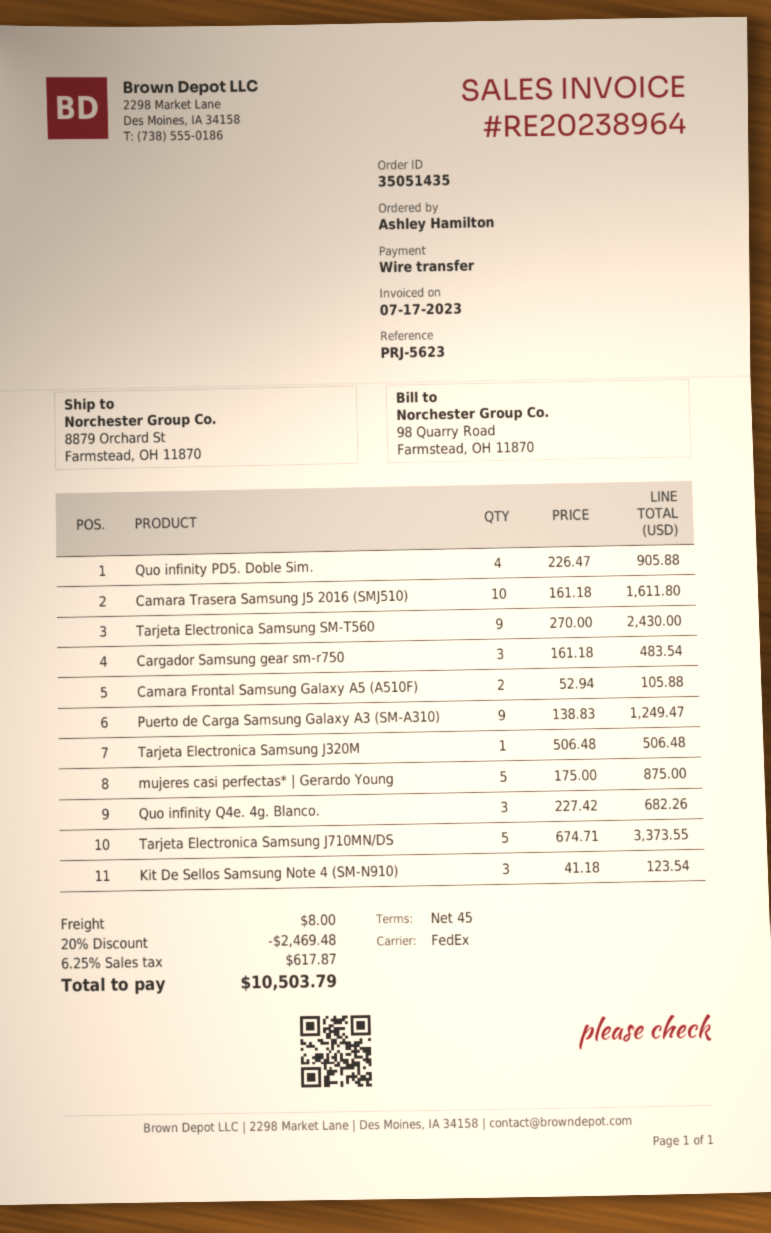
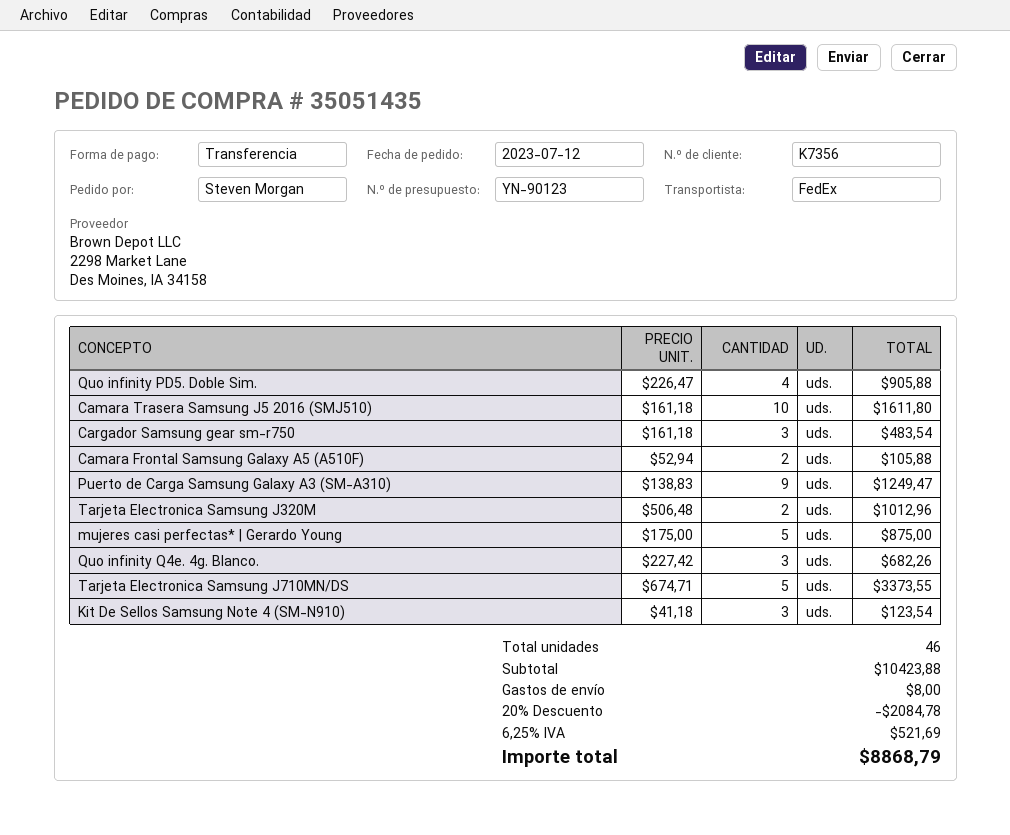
ordered by: Ashley Hamilton -> Steven Morgan
Tarjeta Electronica Samsung SM-T560: 9 x 270.00 = 2430.00 -> none
Tarjeta Electronica Samsung J320M: 1 x 506.48 = 506.48 -> 2 x 506.48 = 1012.96
discount: 20% = 2469.48 -> 20% = 2084.78
tax: 6.25% = 617.87 -> 6.25% = 521.69
total: 10503.79 -> 8868.79

